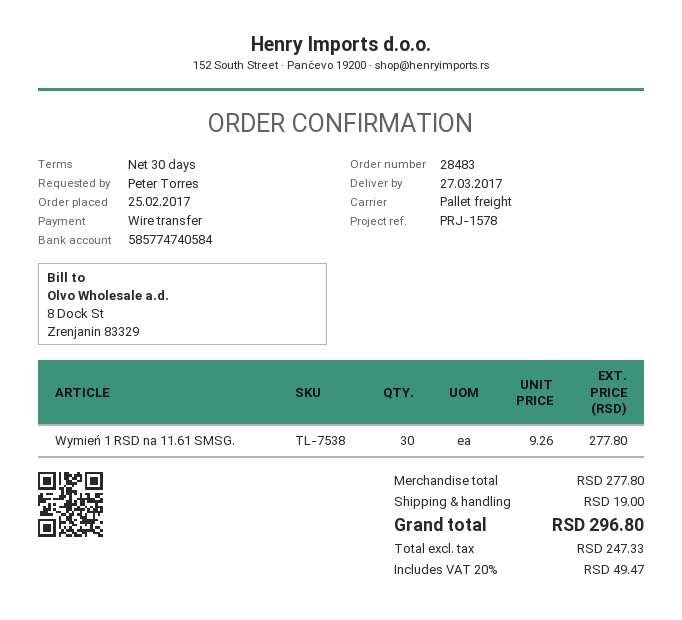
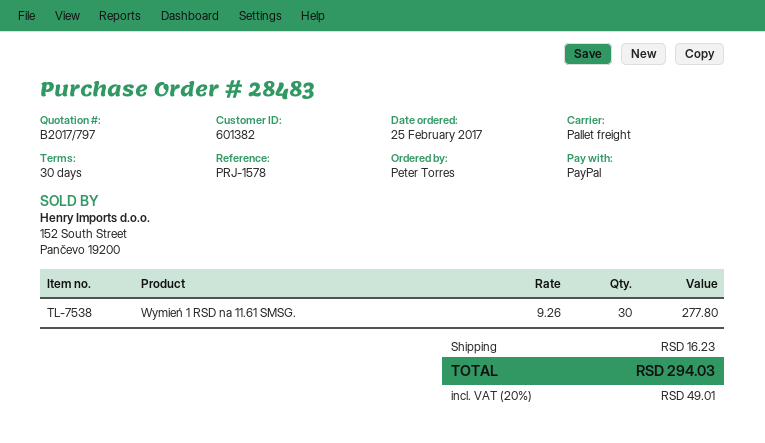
payment method: bank transfer -> PayPal
shipping: 19.00 -> 16.23
tax: 20% = 49.47 -> 20% = 49.01
total: 296.80 -> 294.03

